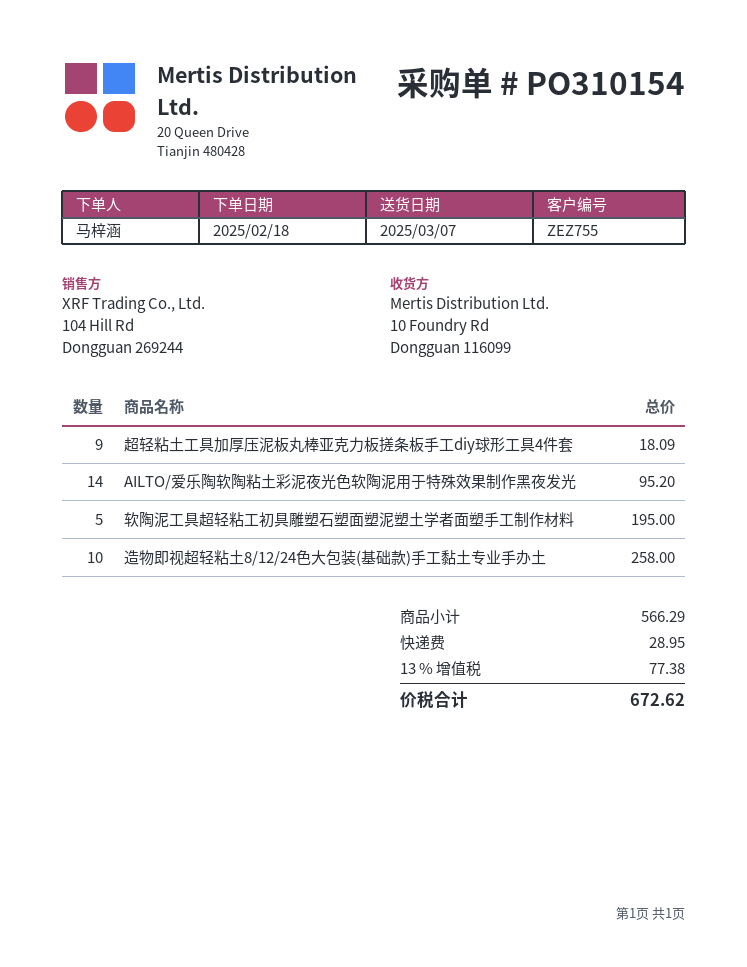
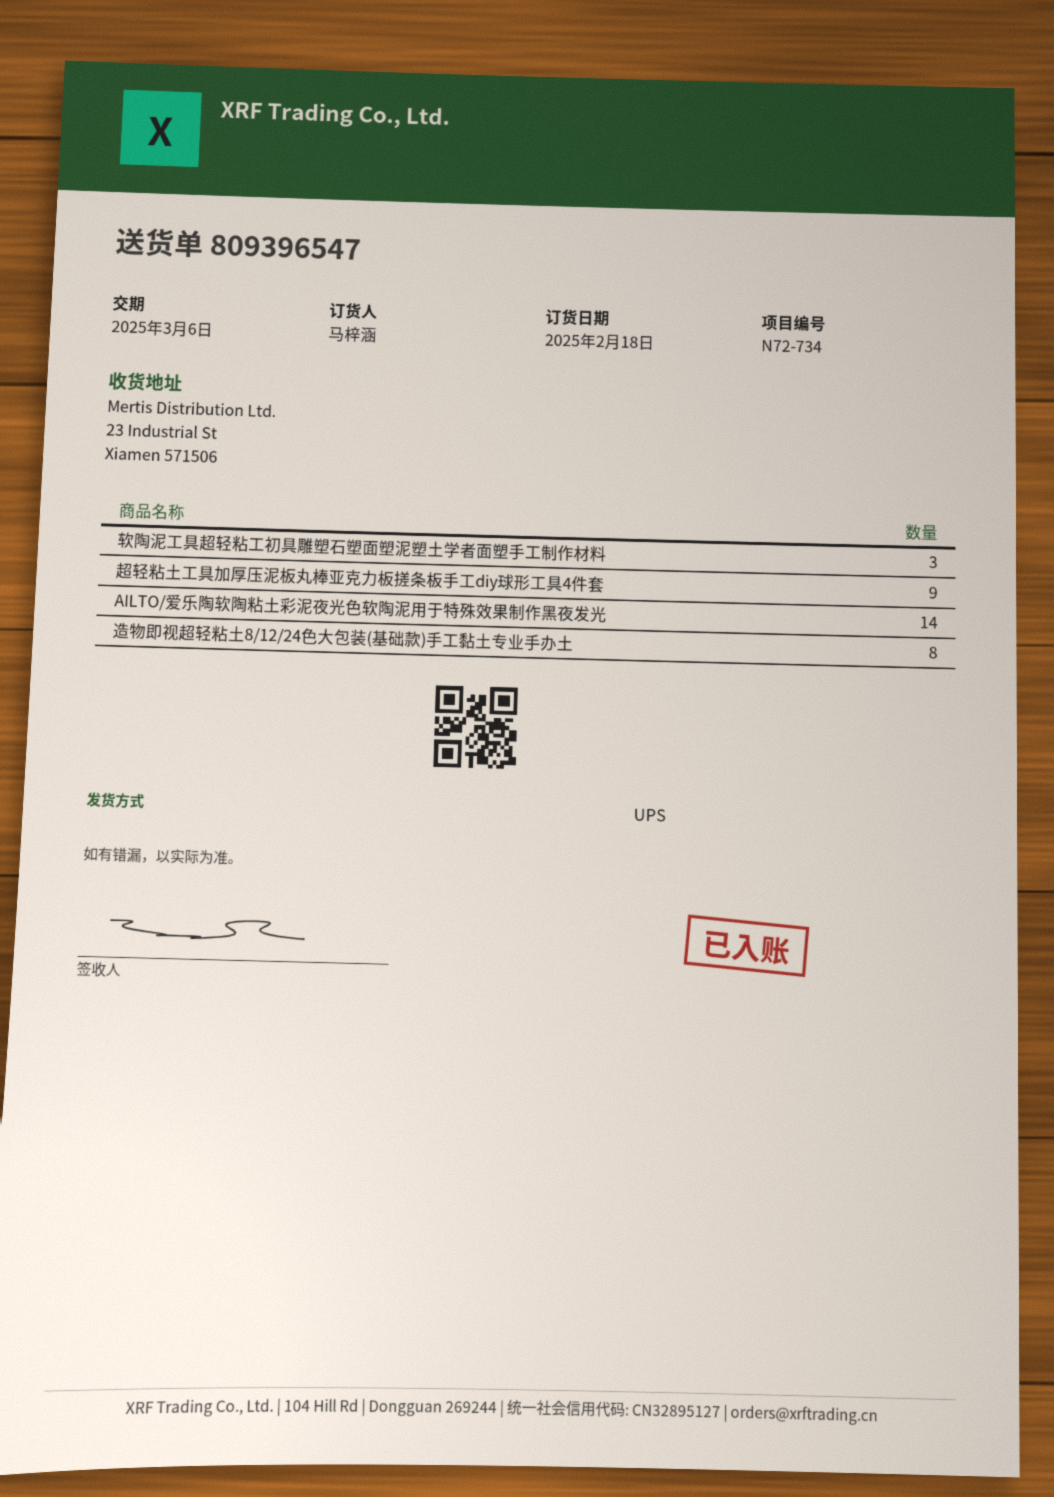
delivery date: 2025-03-07 -> 2025-03-06
ship to: 10 Foundry Rd, Dongguan 116099 -> 23 Industrial St, Xiamen 571506
软陶泥工具超轻粘工初具雕塑石塑面塑泥塑土学者面塑手工制作材料: 5 -> 3
造物即视超轻粘土8/12/24色大包装(基础款)手工黏土专业手办土: 10 -> 8

